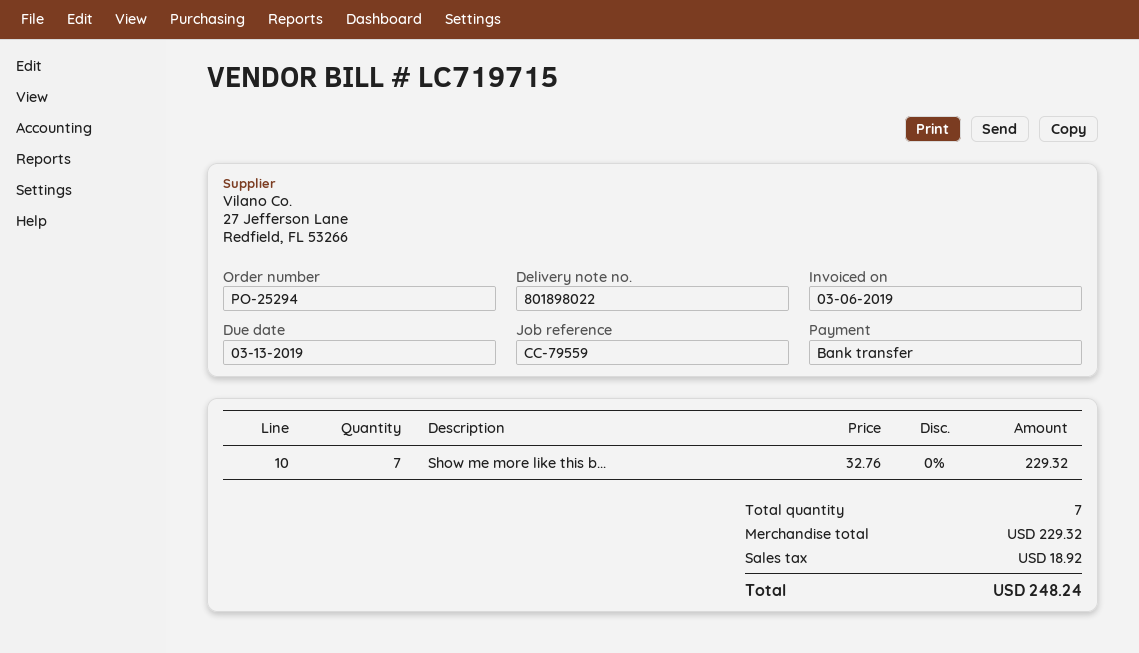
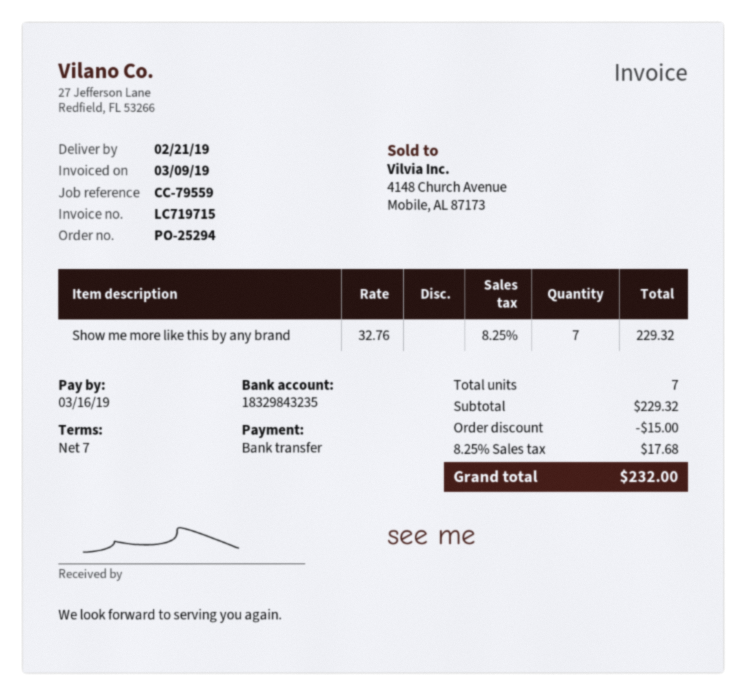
invoice date: 2019-03-06 -> 2019-03-09
due date: 2019-03-13 -> 2019-03-16
discount: none -> 15.00
tax: 18.92 -> 17.68
total: 248.24 -> 232.00

